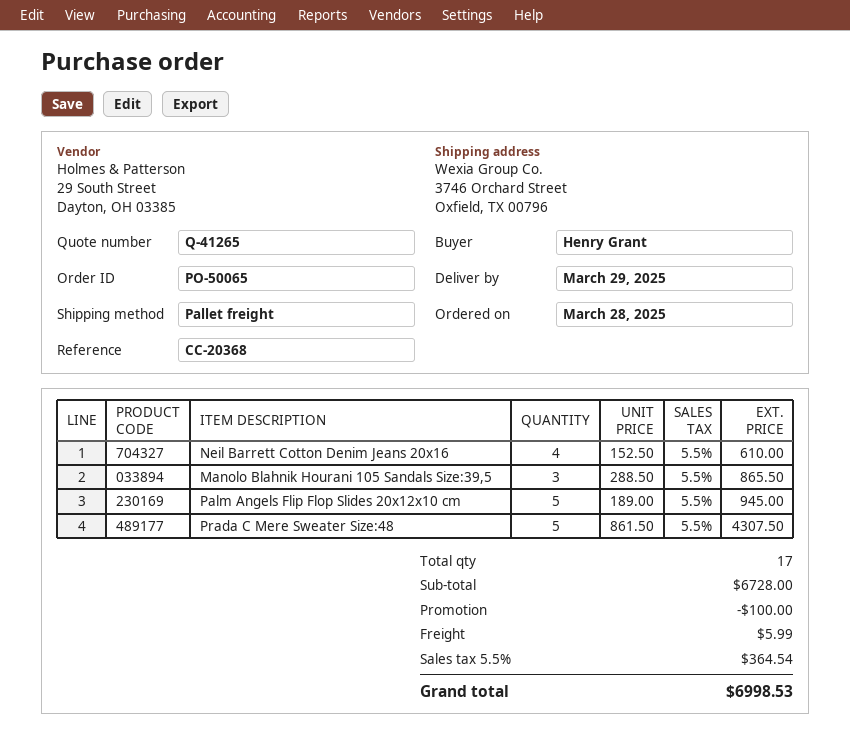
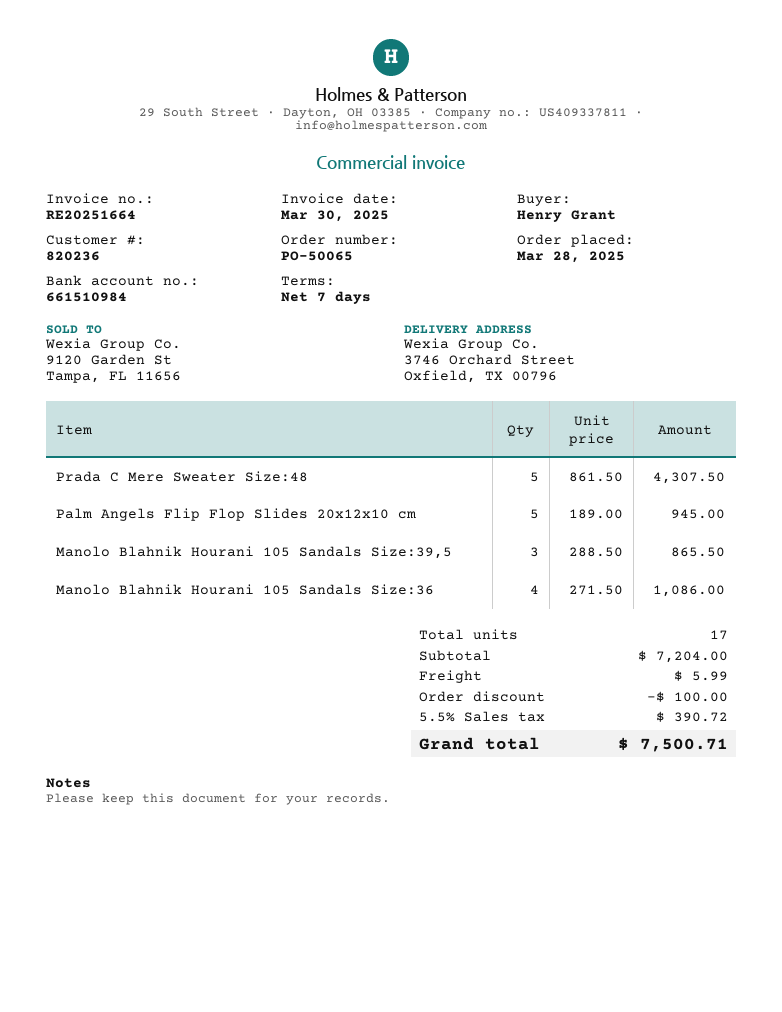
Neil Barrett Cotton Denim Jeans 20x16: 4 x 152.50 = 610.00 -> none
Manolo Blahnik Hourani 105 Sandals Size:36: none -> 4 x 271.50 = 1086.00
subtotal: 6728.00 -> 7204.00
tax: 5.5% = 364.54 -> 5.5% = 390.72
total: 6998.53 -> 7500.71

